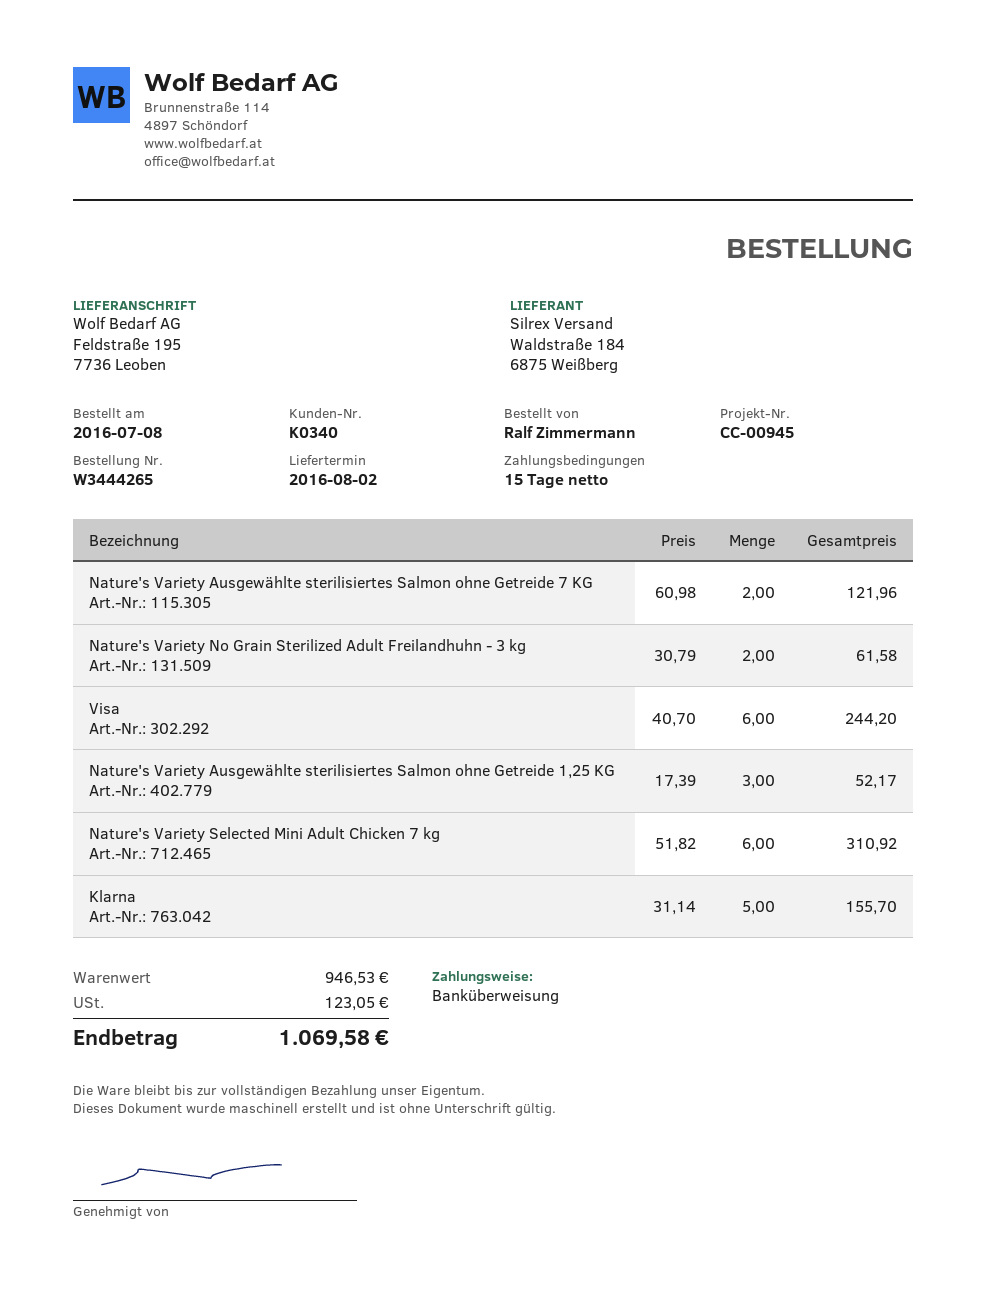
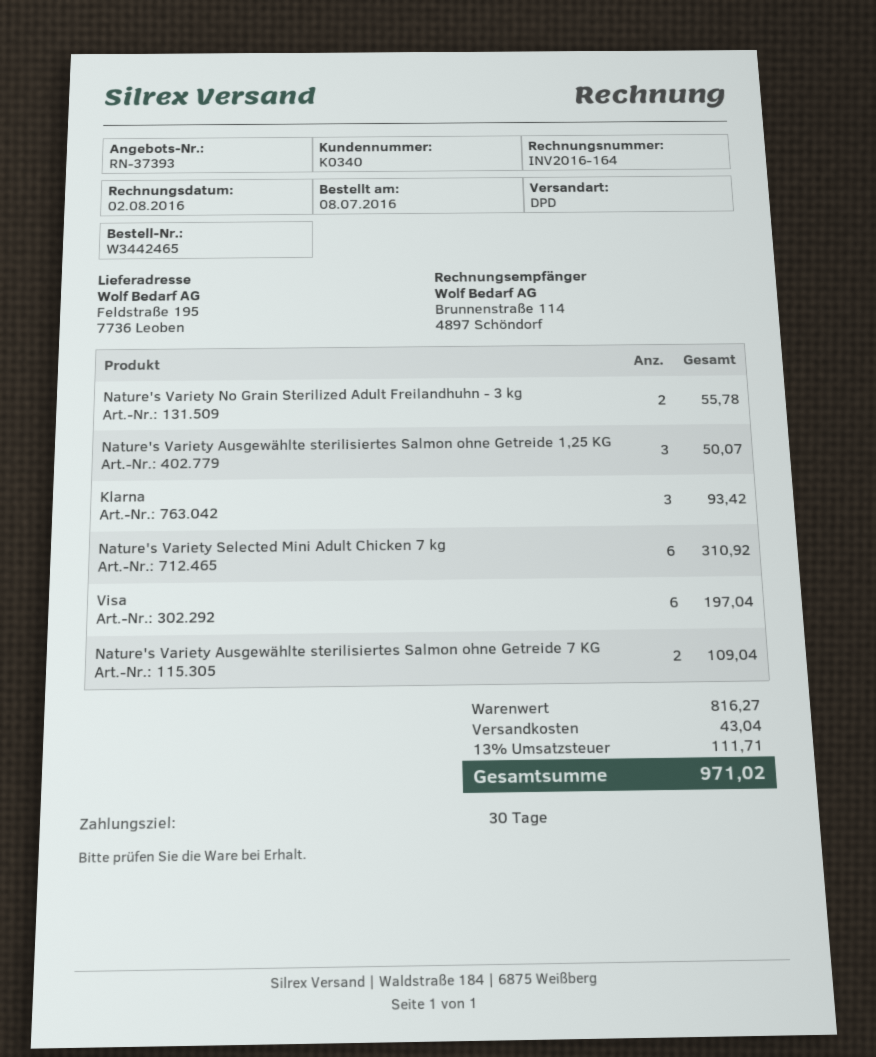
order number: W3444265 -> W3442465
payment terms: 15 days -> 30 days
Nature's Variety Ausgewählte sterilisiertes Salmon ohne Getreide 7 KG: 2 for 121.96 -> 2 for 109.04
Nature's Variety No Grain Sterilized Adult Freilandhuhn - 3 kg: 2 for 61.58 -> 2 for 55.78
Visa: 6 for 244.20 -> 6 for 197.04
Nature's Variety Ausgewählte sterilisiertes Salmon ohne Getreide 1,25 KG: 3 for 52.17 -> 3 for 50.07
Klarna: 5 for 155.70 -> 3 for 93.42
subtotal: 946.53 -> 816.27
shipping: none -> 43.04
tax: 123.05 -> 111.71
total: 1069.58 -> 971.02

